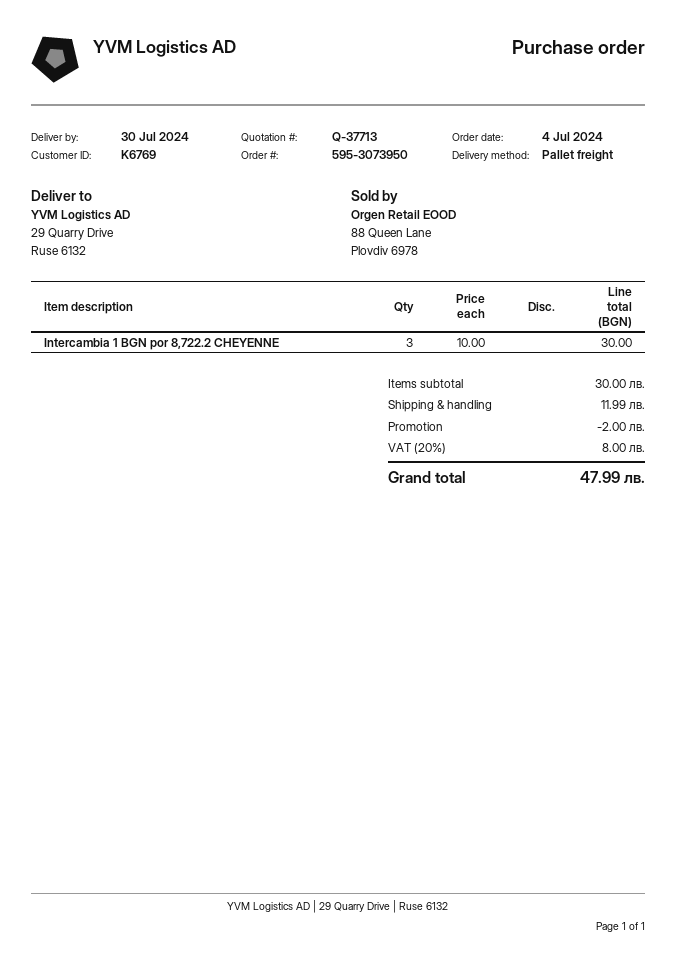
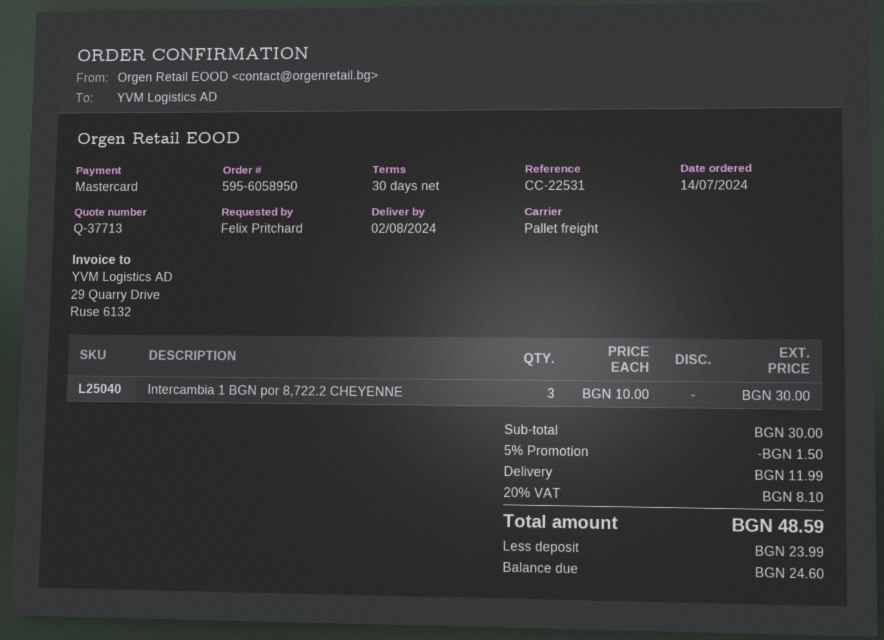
order number: 595-3073950 -> 595-6058950
order date: 2024-07-04 -> 2024-07-14
delivery date: 2024-07-30 -> 2024-08-02
discount: 2.00 -> 1.50
tax: 20% = 8.00 -> 20% = 8.10
total: 47.99 -> 48.59

